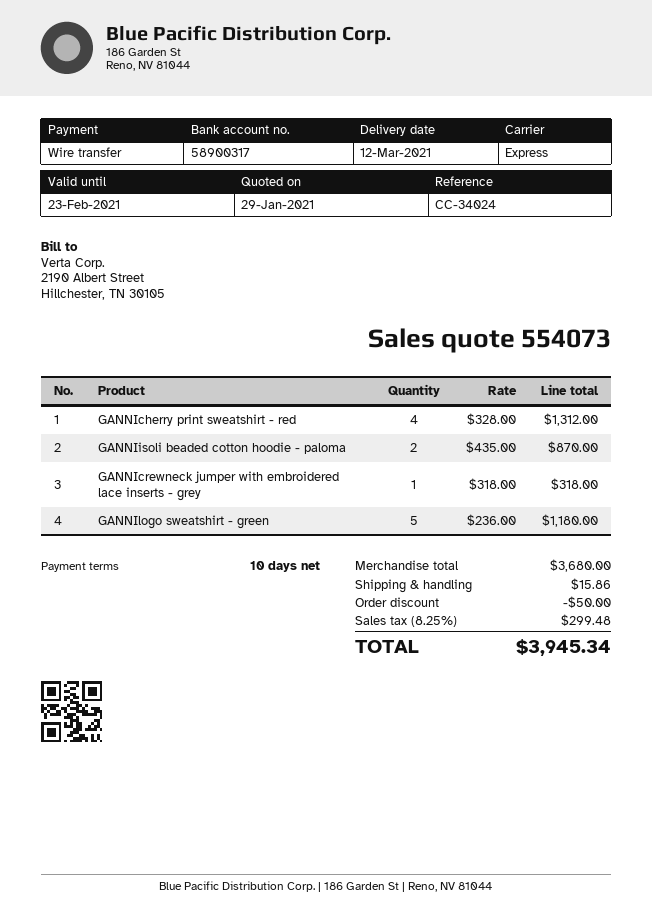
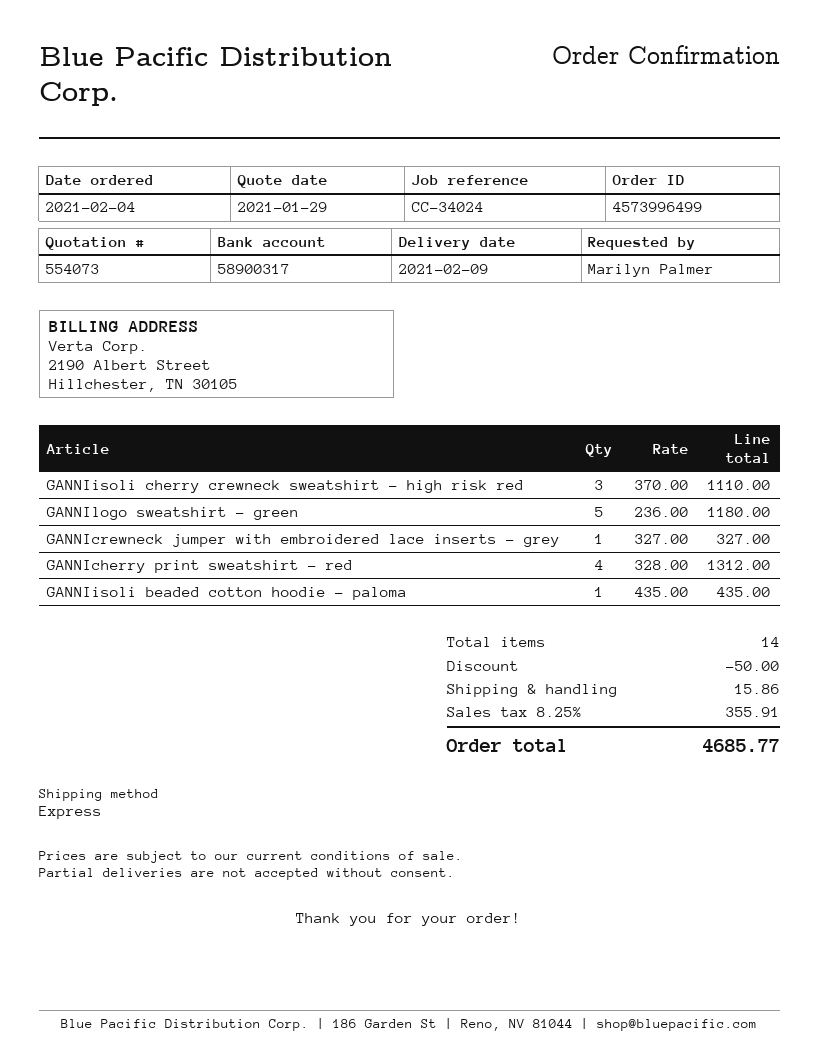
delivery date: 2021-03-12 -> 2021-02-09
GANNIisoli beaded cotton hoodie - paloma: 2 x 435.00 = 870.00 -> 1 x 435.00 = 435.00
GANNIcrewneck jumper with embroidered lace inserts - grey: 1 x 318.00 = 318.00 -> 1 x 327.00 = 327.00
GANNIisoli cherry crewneck sweatshirt - high risk red: none -> 3 x 370.00 = 1110.00
tax: 8.25% = 299.48 -> 8.25% = 355.91
total: 3945.34 -> 4685.77

